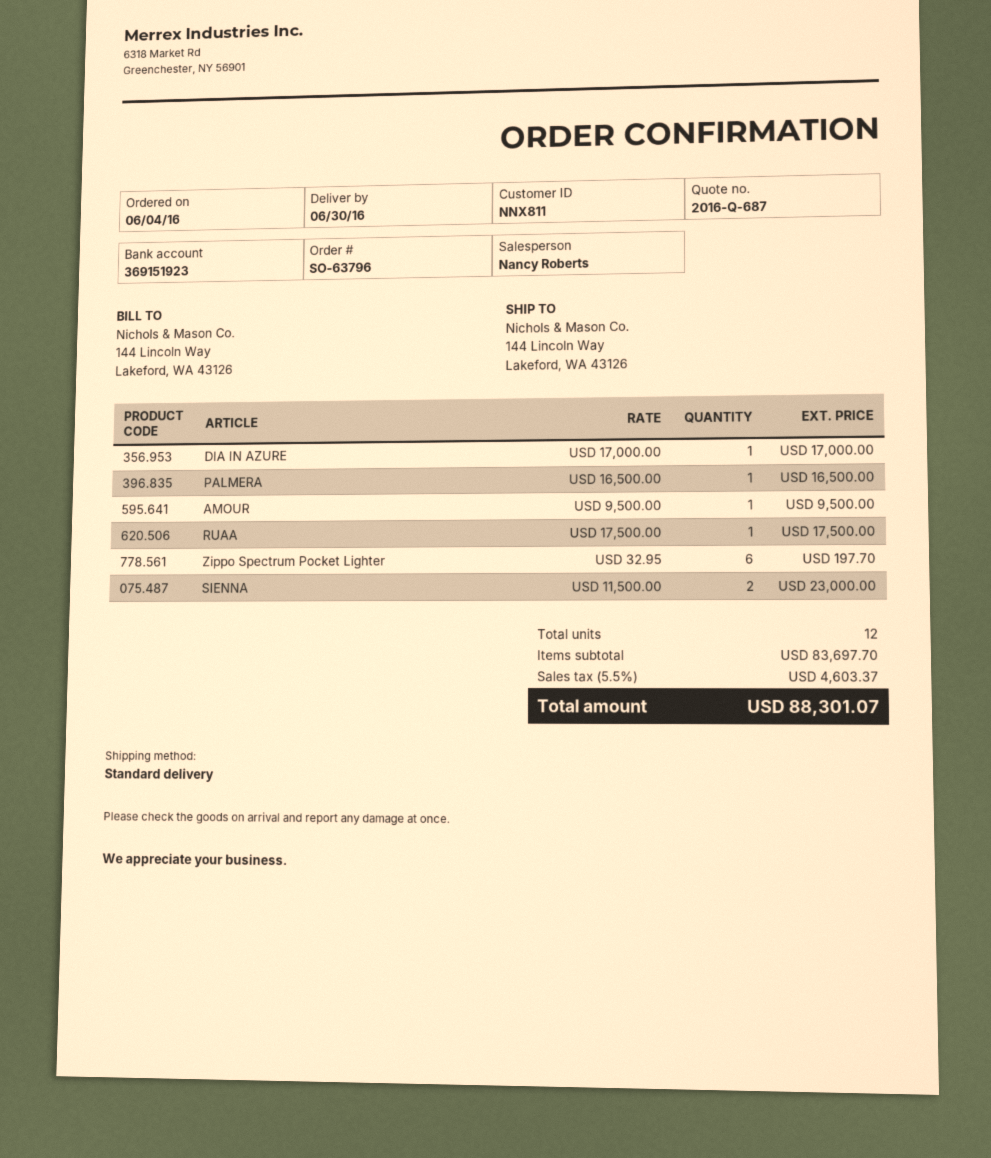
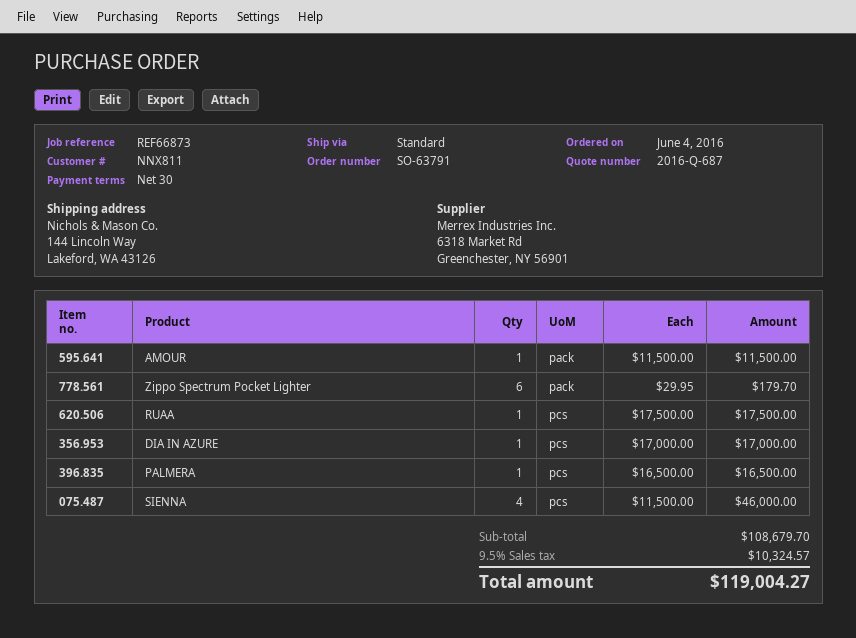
order number: SO-63796 -> SO-63791
AMOUR: 1 x 9500.00 = 9500.00 -> 1 x 11500.00 = 11500.00
Zippo Spectrum Pocket Lighter: 6 x 32.95 = 197.70 -> 6 x 29.95 = 179.70
SIENNA: 2 x 11500.00 = 23000.00 -> 4 x 11500.00 = 46000.00
subtotal: 83697.70 -> 108679.70
tax: 5.5% = 4603.37 -> 9.5% = 10324.57
total: 88301.07 -> 119004.27

